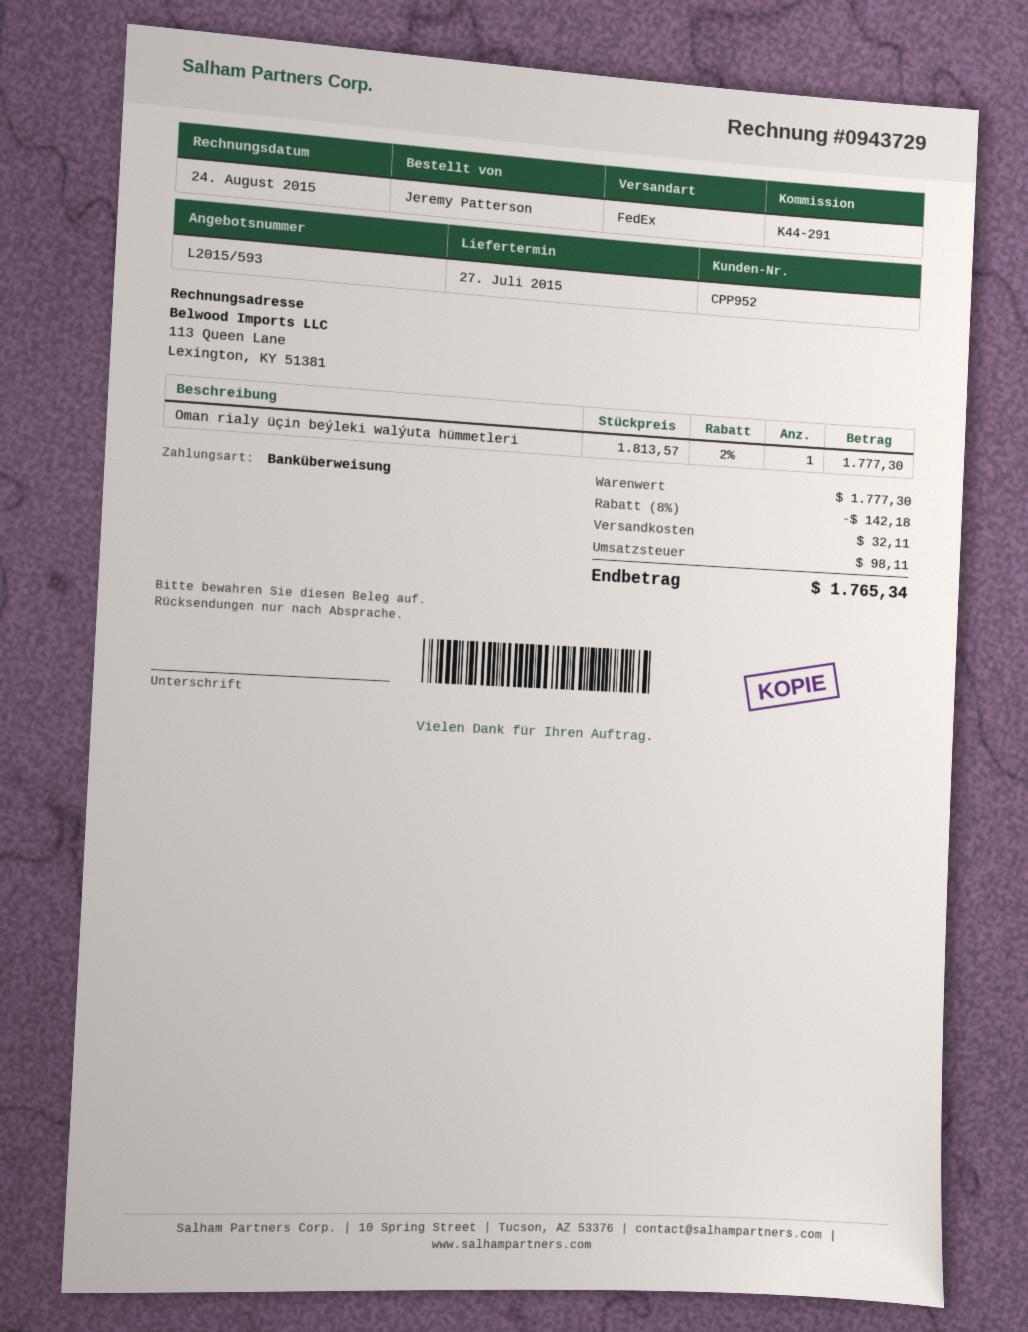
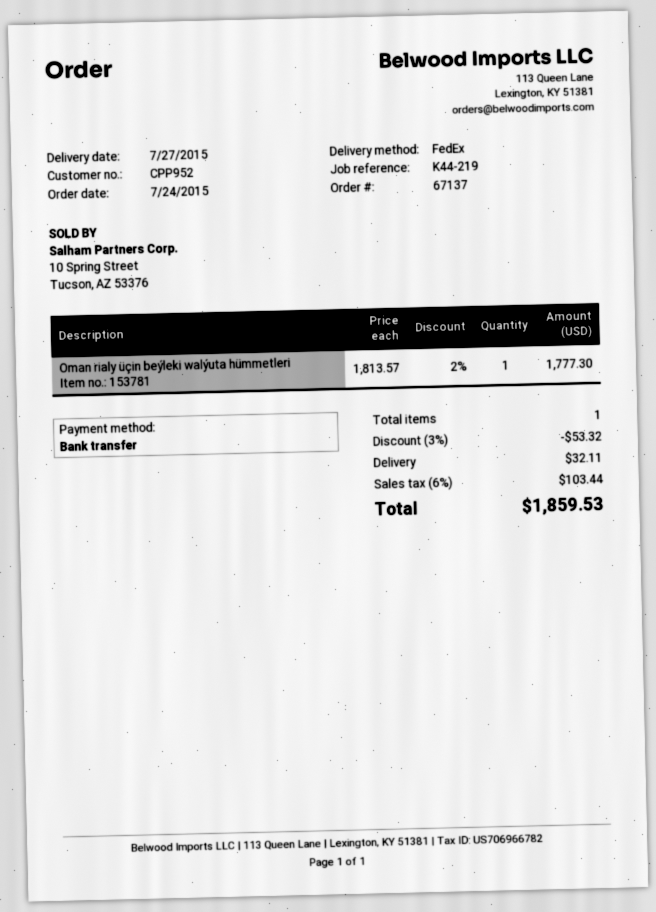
reference: K44-291 -> K44-219
discount: 8% = 142.18 -> 3% = 53.32
tax: 98.11 -> 103.44
total: 1765.34 -> 1859.53

